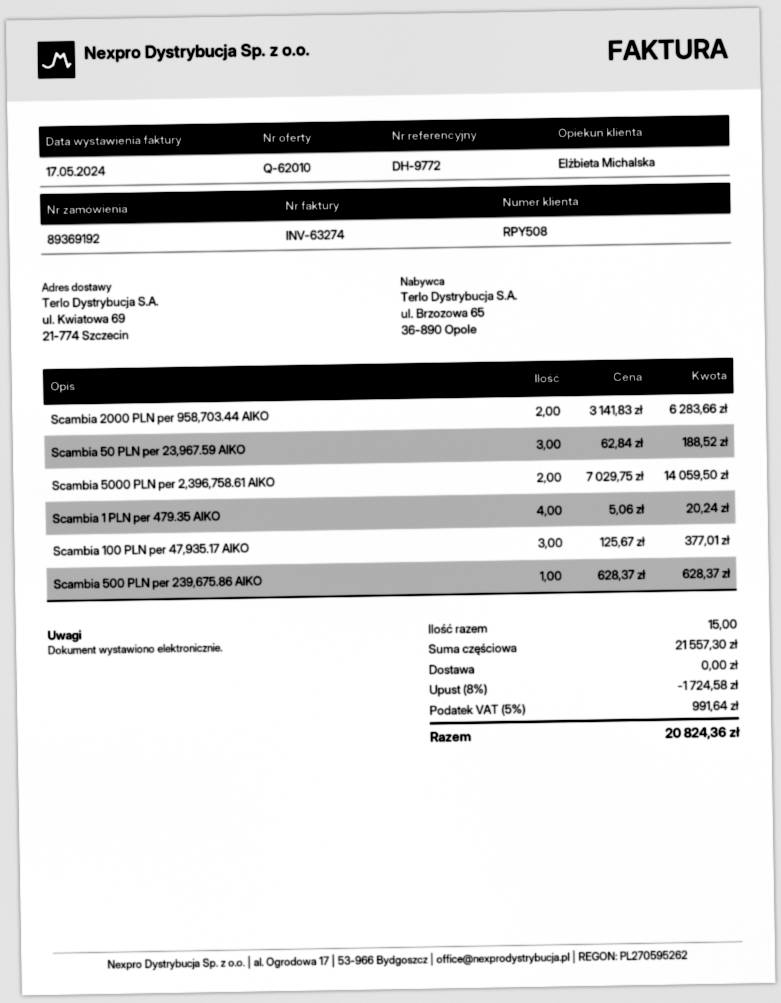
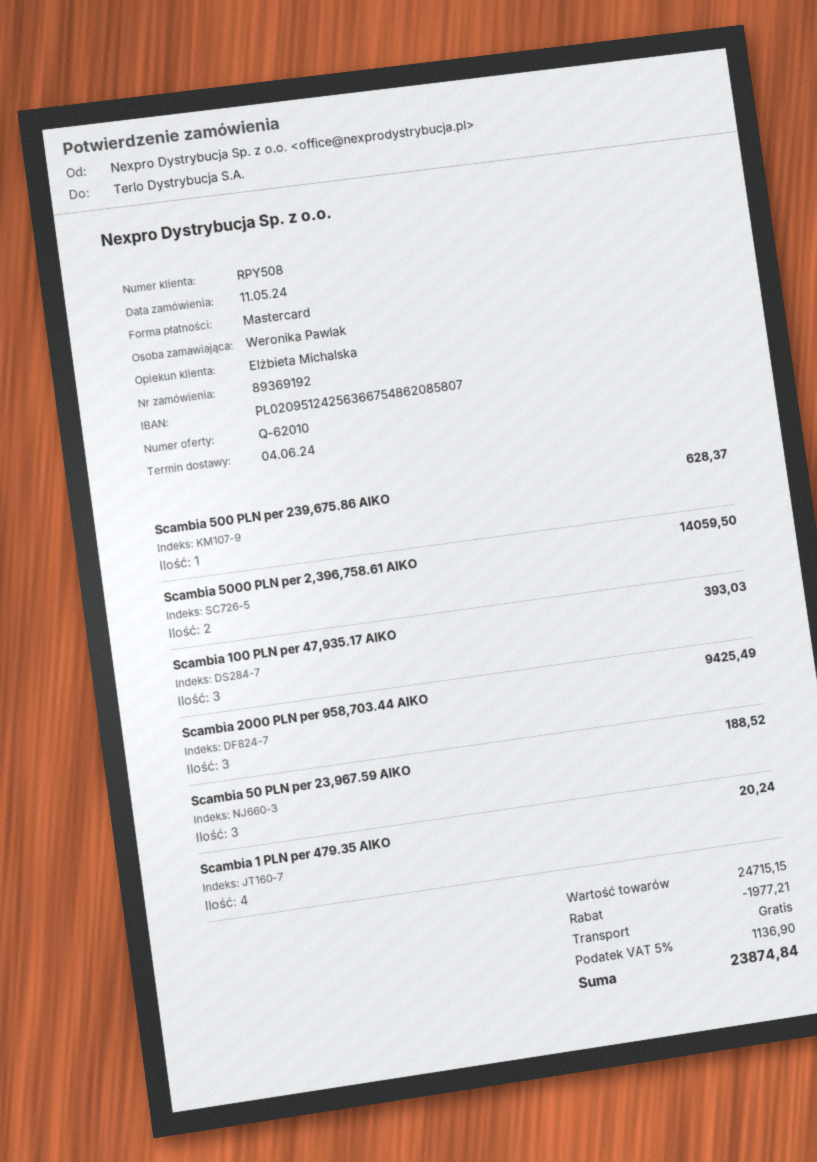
Scambia 2000 PLN per 958,703.44 AIKO: 2 for 6283.66 -> 3 for 9425.49
Scambia 100 PLN per 47,935.17 AIKO: 3 for 377.01 -> 3 for 393.03
subtotal: 21557.30 -> 24715.15
discount: 1724.58 -> 1977.21
tax: 5% = 991.64 -> 5% = 1136.90
total: 20824.36 -> 23874.84

